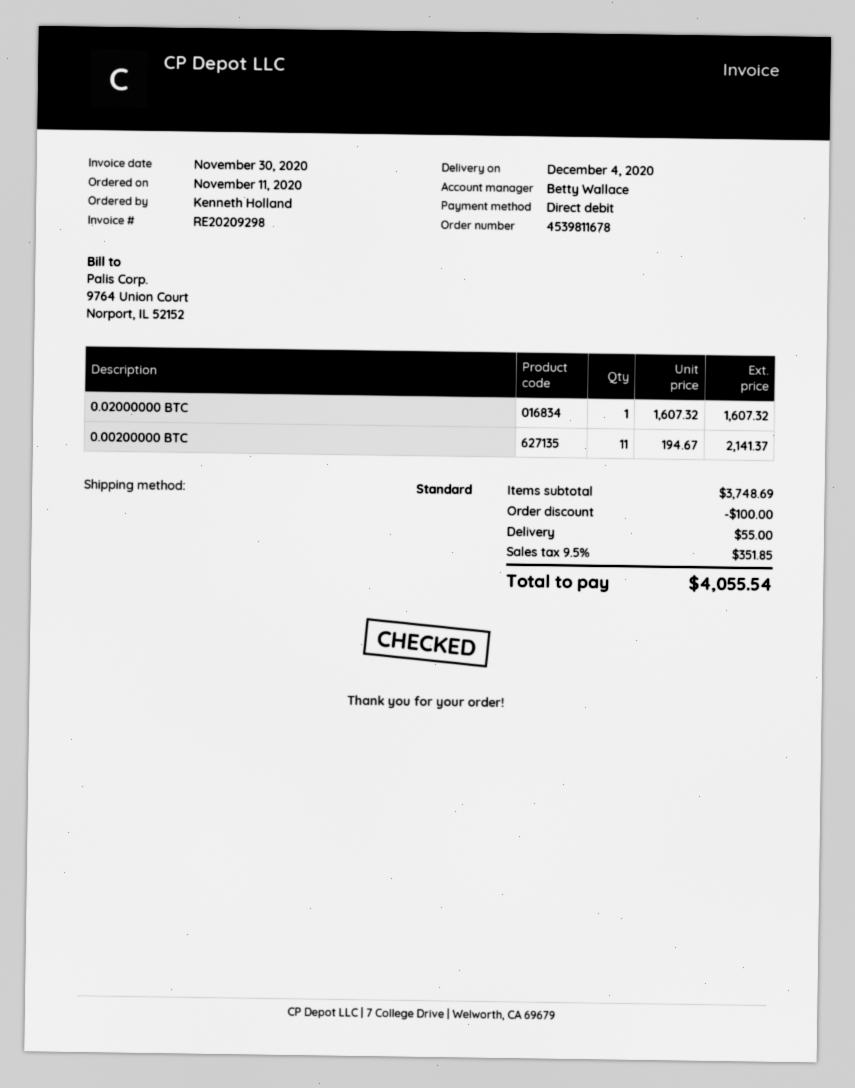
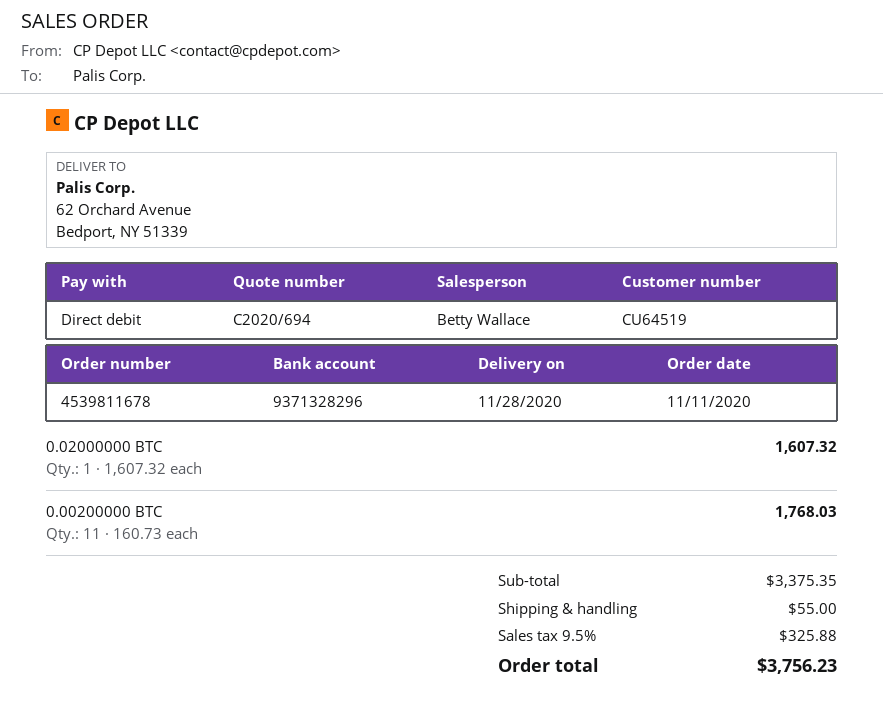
delivery date: 2020-12-04 -> 2020-11-28
0.00200000 BTC: 11 x 194.67 = 2141.37 -> 11 x 160.73 = 1768.03
subtotal: 3748.69 -> 3375.35
discount: 100.00 -> none
tax: 9.5% = 351.85 -> 9.5% = 325.88
total: 4055.54 -> 3756.23

